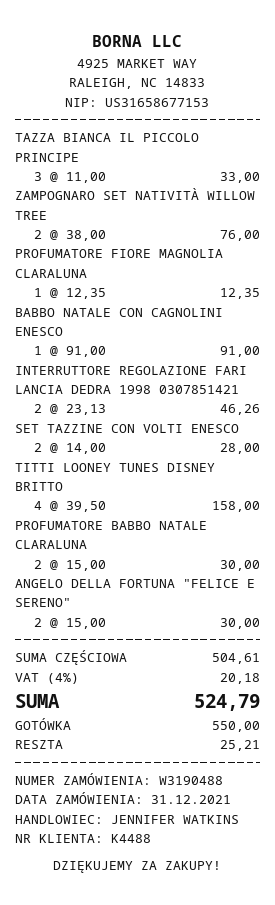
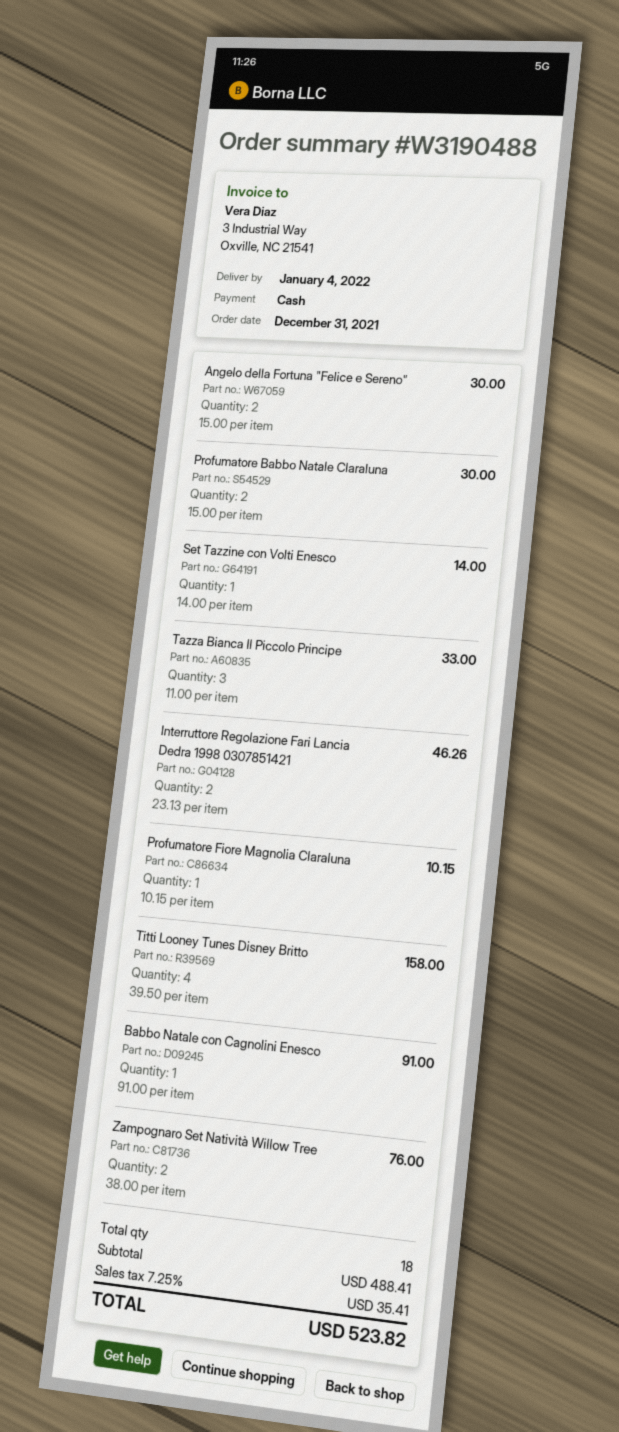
PROFUMATORE FIORE MAGNOLIA CLARALUNA: 1 x 12.35 = 12.35 -> 1 x 10.15 = 10.15
SET TAZZINE CON VOLTI ENESCO: 2 x 14.00 = 28.00 -> 1 x 14.00 = 14.00
subtotal: 504.61 -> 488.41
tax: 4% = 20.18 -> 7.25% = 35.41
total: 524.79 -> 523.82

